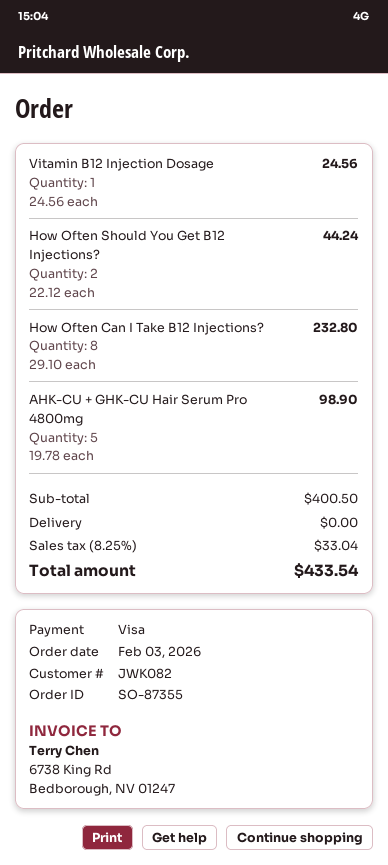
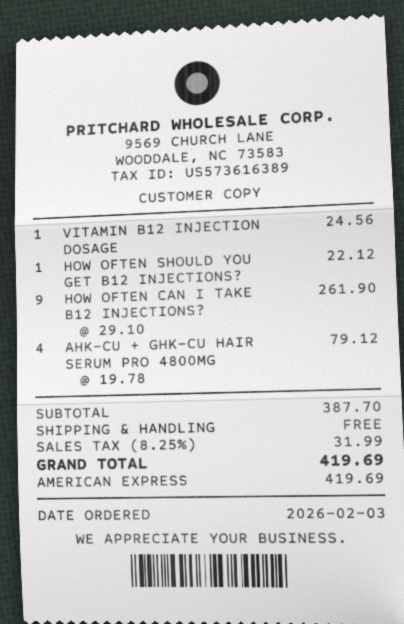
payment method: Visa -> American Express
How Often Should You Get B12 Injections?: 2 x 22.12 = 44.24 -> 1 x 22.12 = 22.12
How Often Can I Take B12 Injections?: 8 x 29.10 = 232.80 -> 9 x 29.10 = 261.90
AHK-CU + GHK-CU Hair Serum Pro 4800mg: 5 x 19.78 = 98.90 -> 4 x 19.78 = 79.12
subtotal: 400.50 -> 387.70
tax: 8.25% = 33.04 -> 8.25% = 31.99
total: 433.54 -> 419.69

